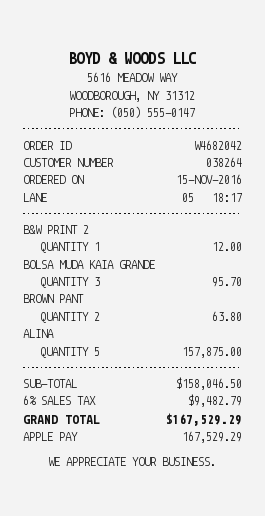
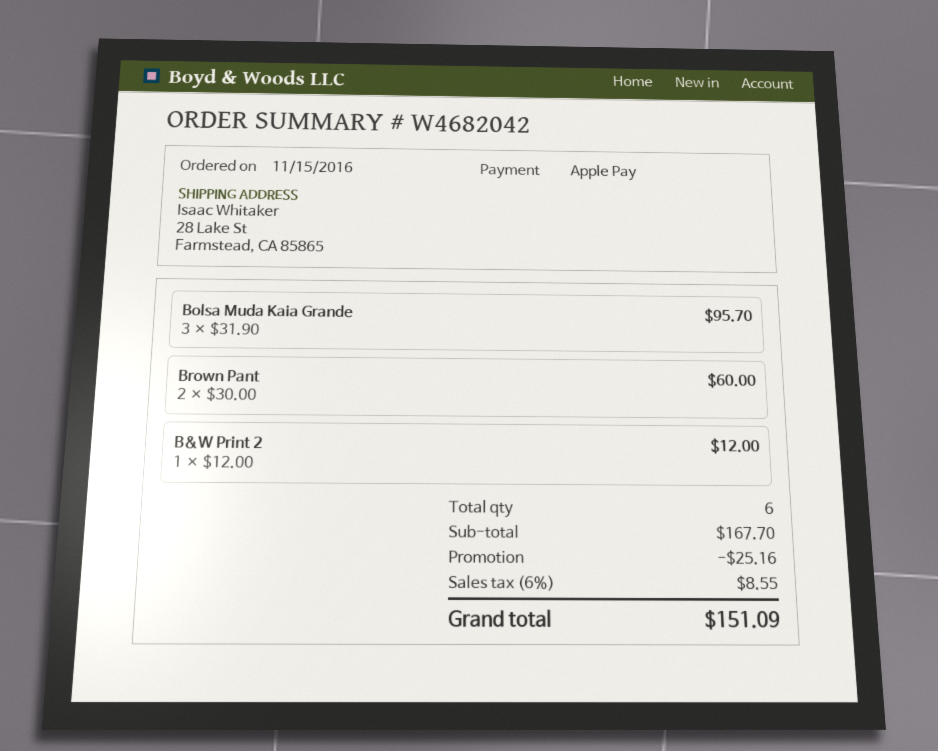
BROWN PANT: 2 for 63.80 -> 2 for 60.00
ALINA: 5 for 157875.00 -> none
subtotal: 158046.50 -> 167.70
discount: none -> 25.16
tax: 6% = 9482.79 -> 6% = 8.55
total: 167529.29 -> 151.09

